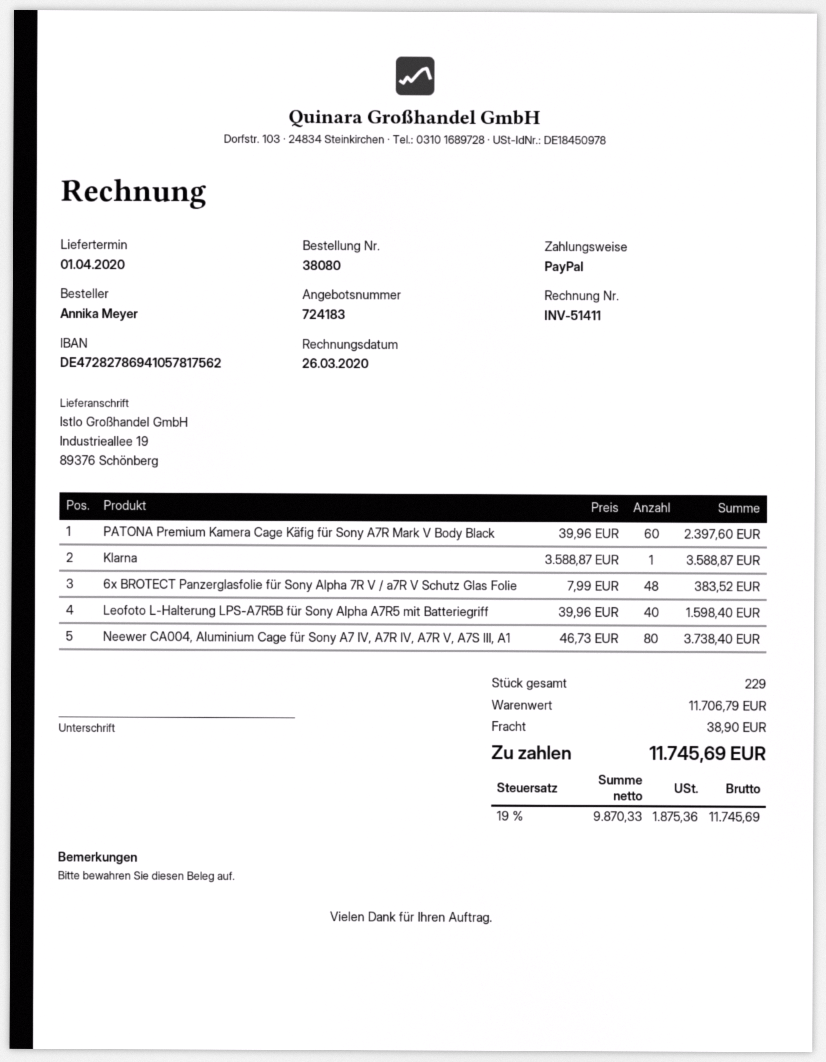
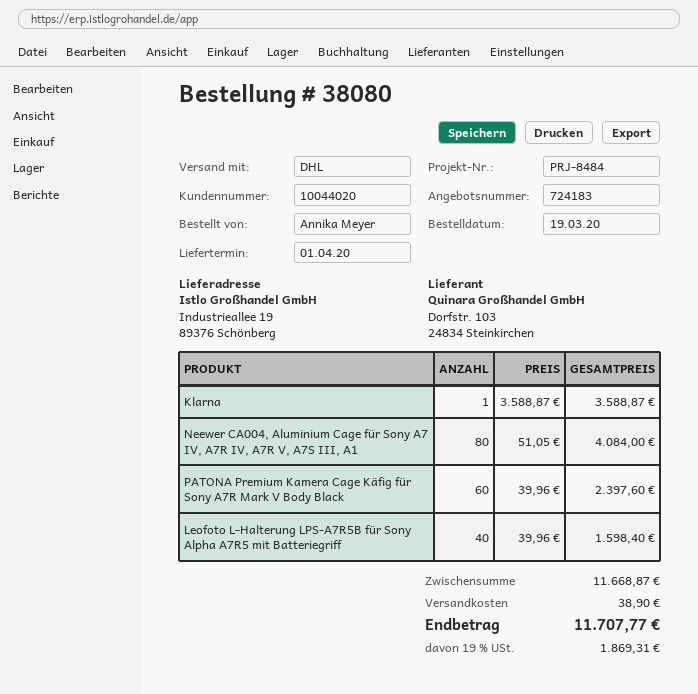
6x BROTECT Panzerglasfolie für Sony Alpha 7R V / a7R V Schutz Glas Folie: 48 x 7.99 = 383.52 -> none
Neewer CA004, Aluminium Cage für Sony A7 IV, A7R IV, A7R V, A7S III, A1: 80 x 46.73 = 3738.40 -> 80 x 51.05 = 4084.00
subtotal: 11706.79 -> 11668.87
tax: 19% = 1875.36 -> 19% = 1869.31
total: 11745.69 -> 11707.77

